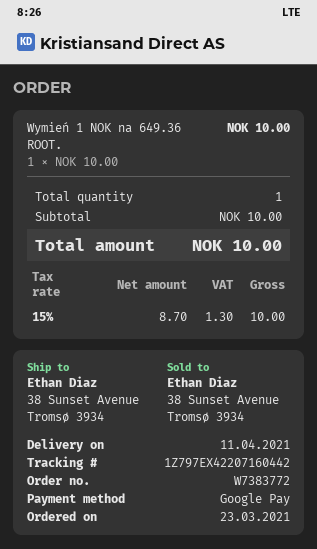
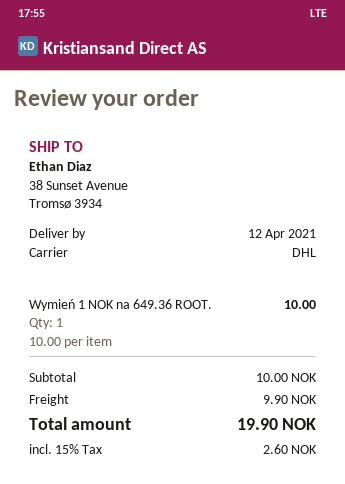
delivery date: 2021-04-11 -> 2021-04-12
shipping: none -> 9.90
tax: 15% = 1.30 -> 15% = 2.60
total: 10.00 -> 19.90

